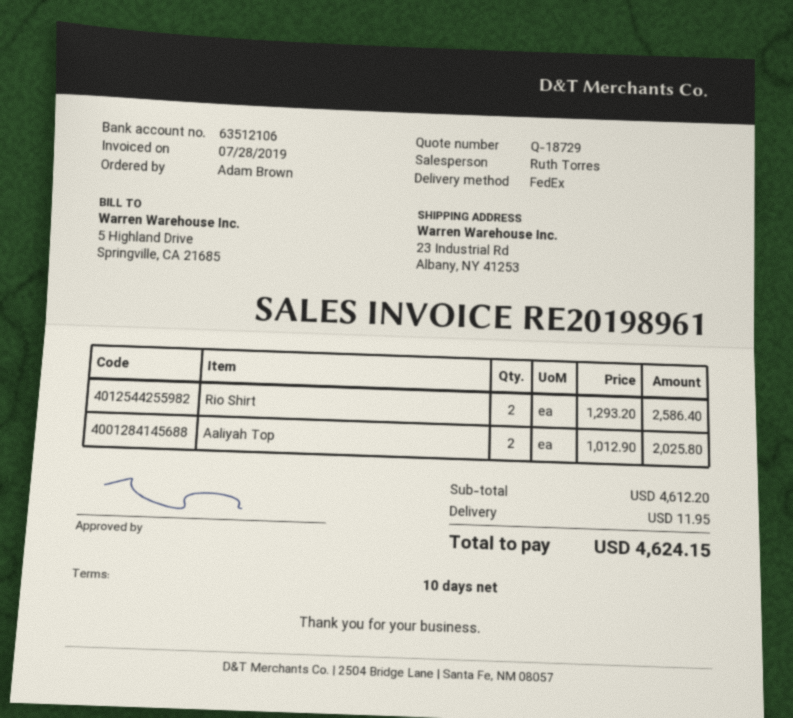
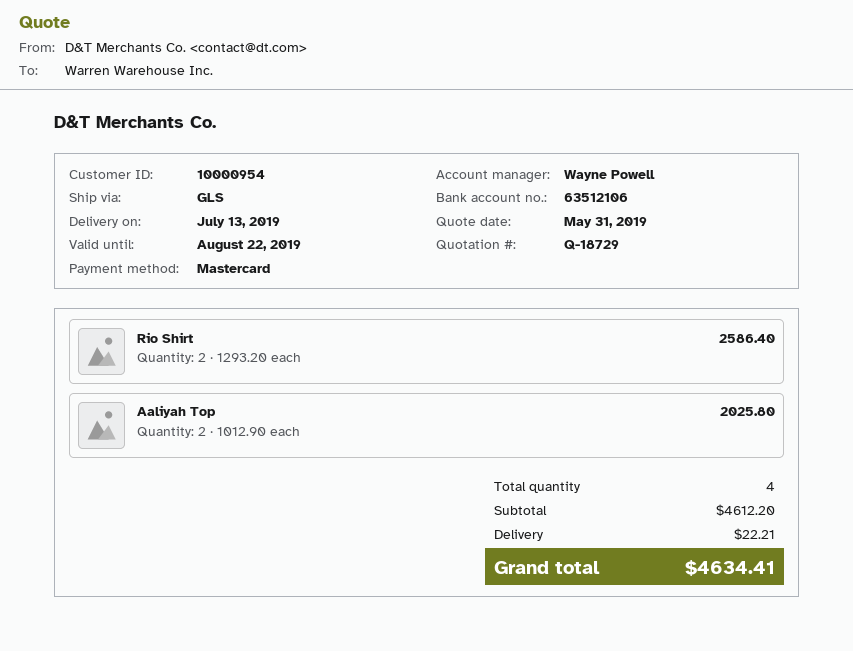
sales rep: Ruth Torres -> Wayne Powell
shipping method: FedEx -> GLS
shipping: 11.95 -> 22.21
total: 4624.15 -> 4634.41

